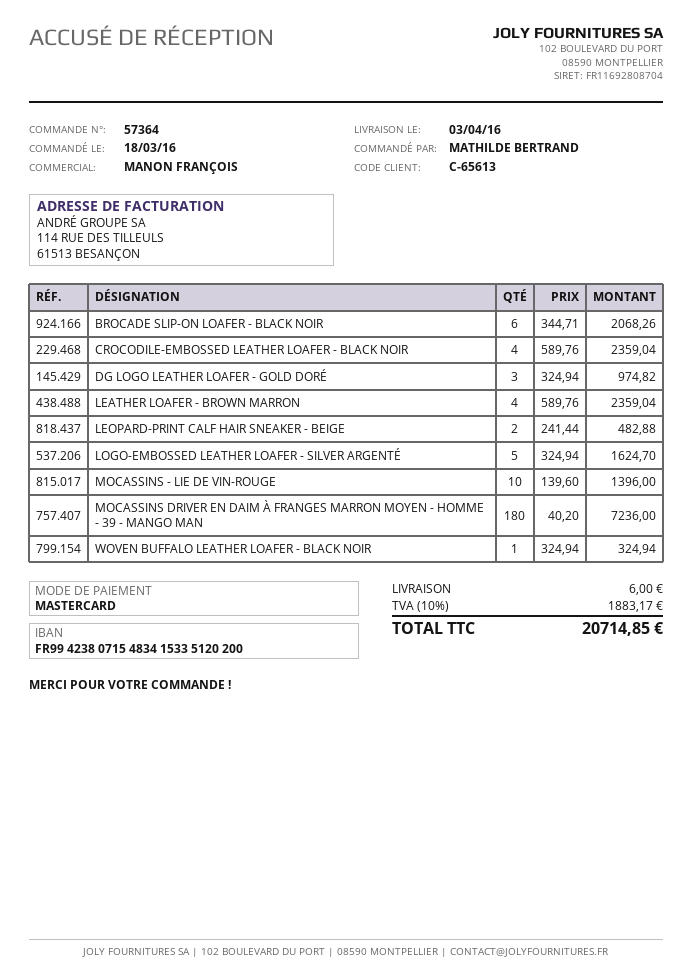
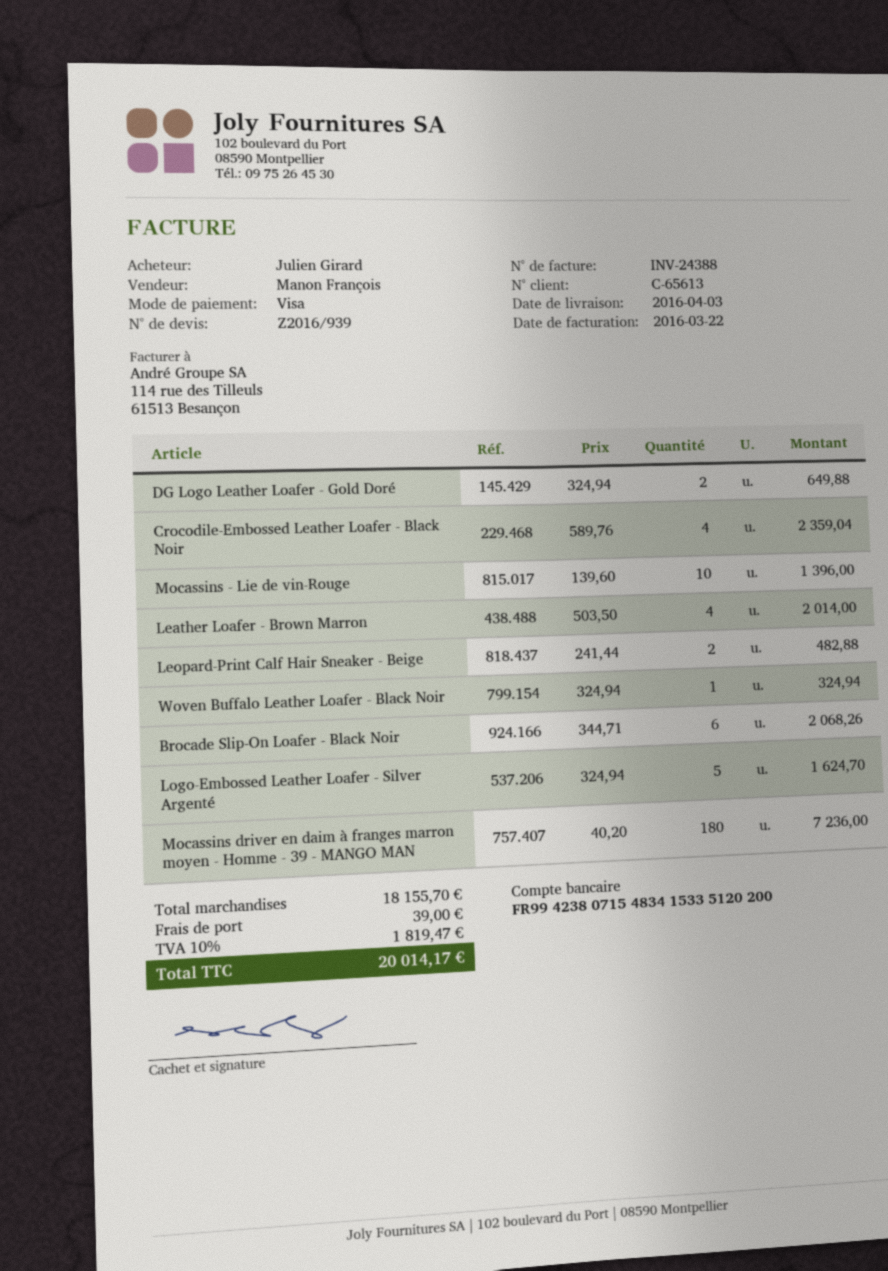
ordered by: MATHILDE BERTRAND -> Julien Girard
payment method: Mastercard -> Visa
DG LOGO LEATHER LOAFER - GOLD DORÉ: 3 x 324.94 = 974.82 -> 2 x 324.94 = 649.88
LEATHER LOAFER - BROWN MARRON: 4 x 589.76 = 2359.04 -> 4 x 503.50 = 2014.00
shipping: 6.00 -> 39.00
tax: 10% = 1883.17 -> 10% = 1819.47
total: 20714.85 -> 20014.17

